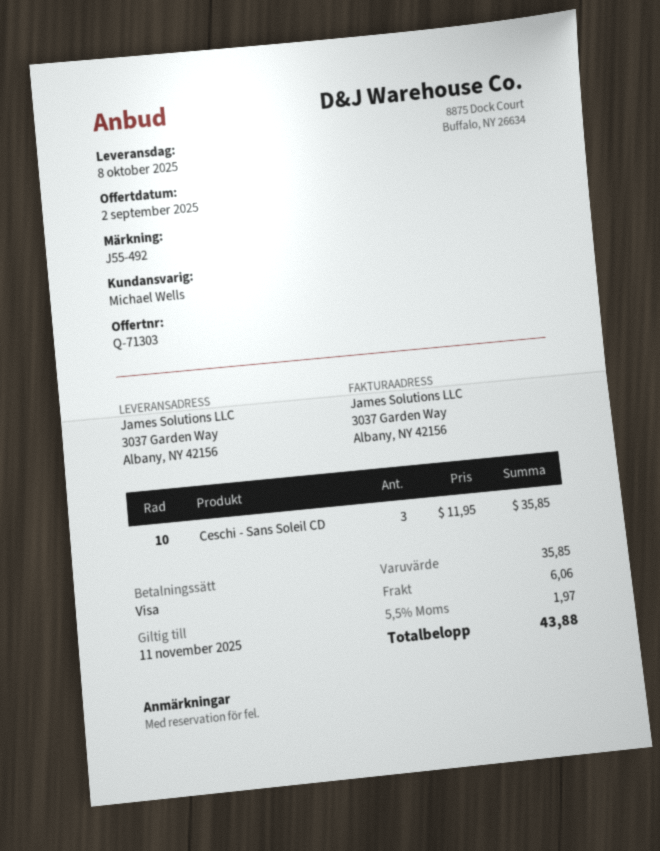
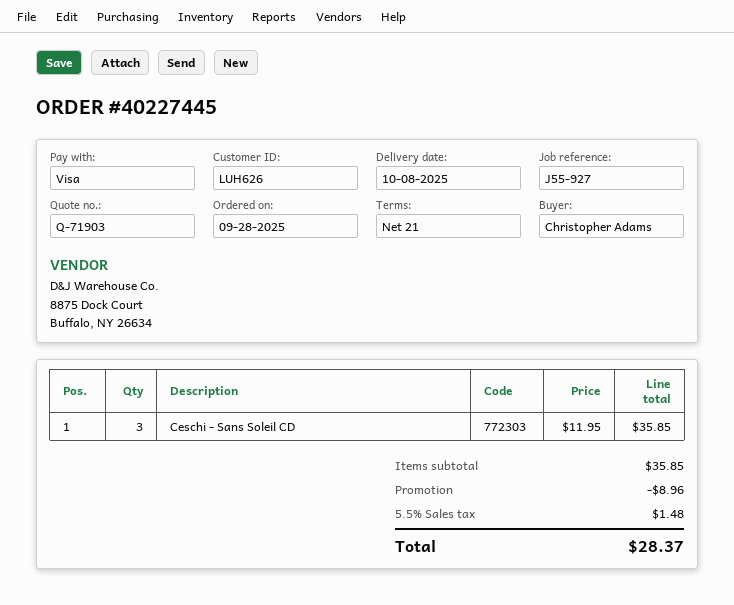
quote number: Q-71303 -> Q-71903
reference: J55-492 -> J55-927
discount: none -> 8.96
shipping: 6.06 -> none
tax: 5.5% = 1.97 -> 5.5% = 1.48
total: 43.88 -> 28.37

